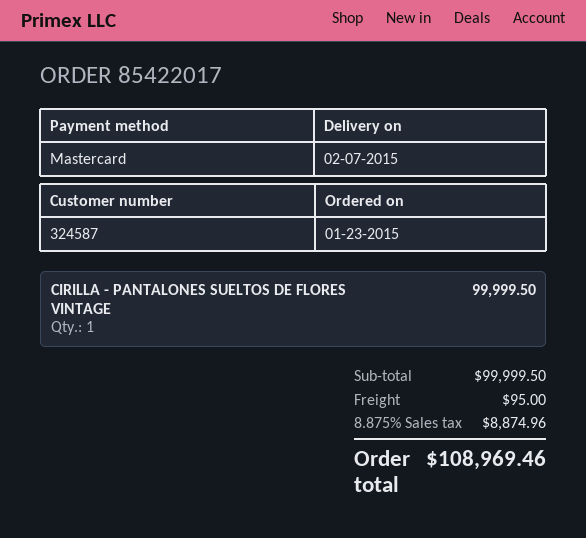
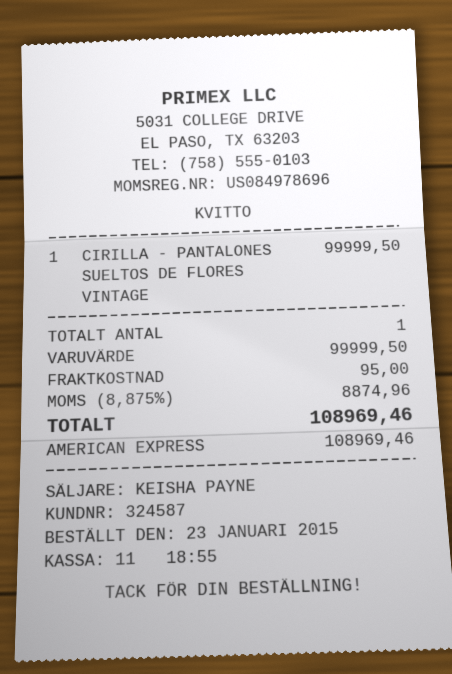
payment method: Mastercard -> American Express

